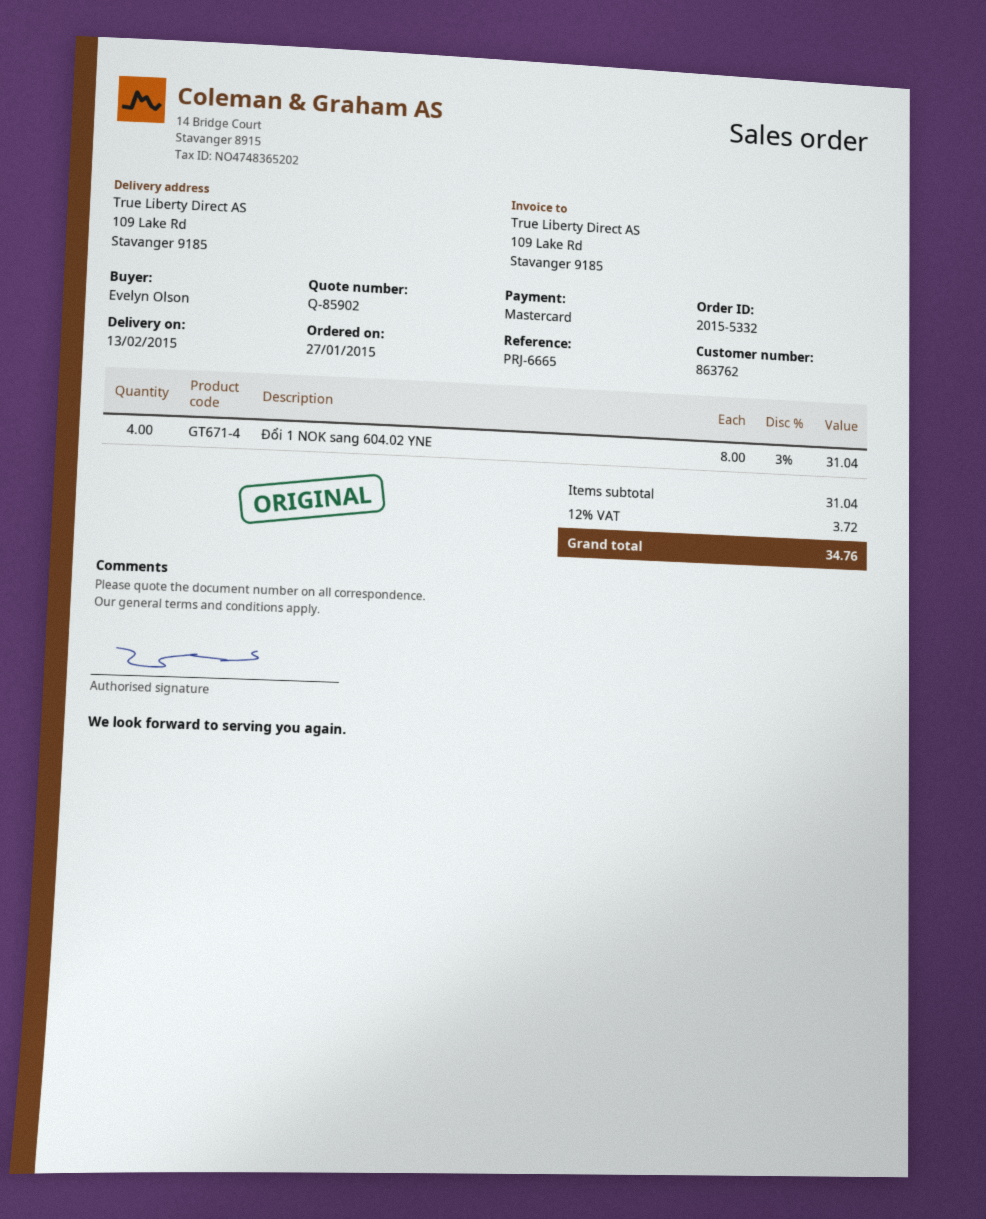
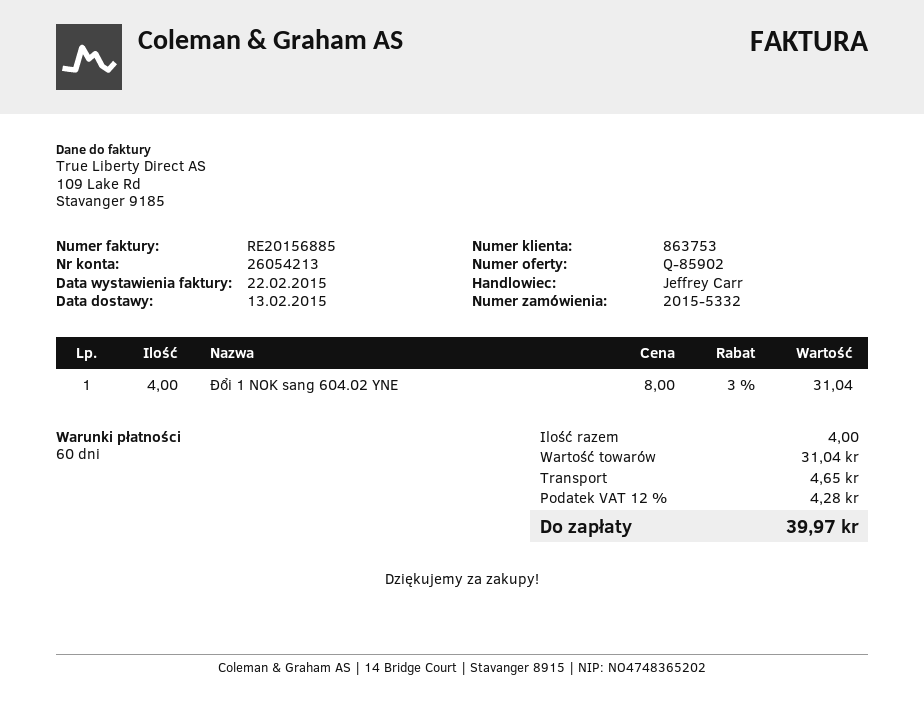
customer number: 863762 -> 863753
shipping: none -> 4.65
tax: 12% = 3.72 -> 12% = 4.28
total: 34.76 -> 39.97

